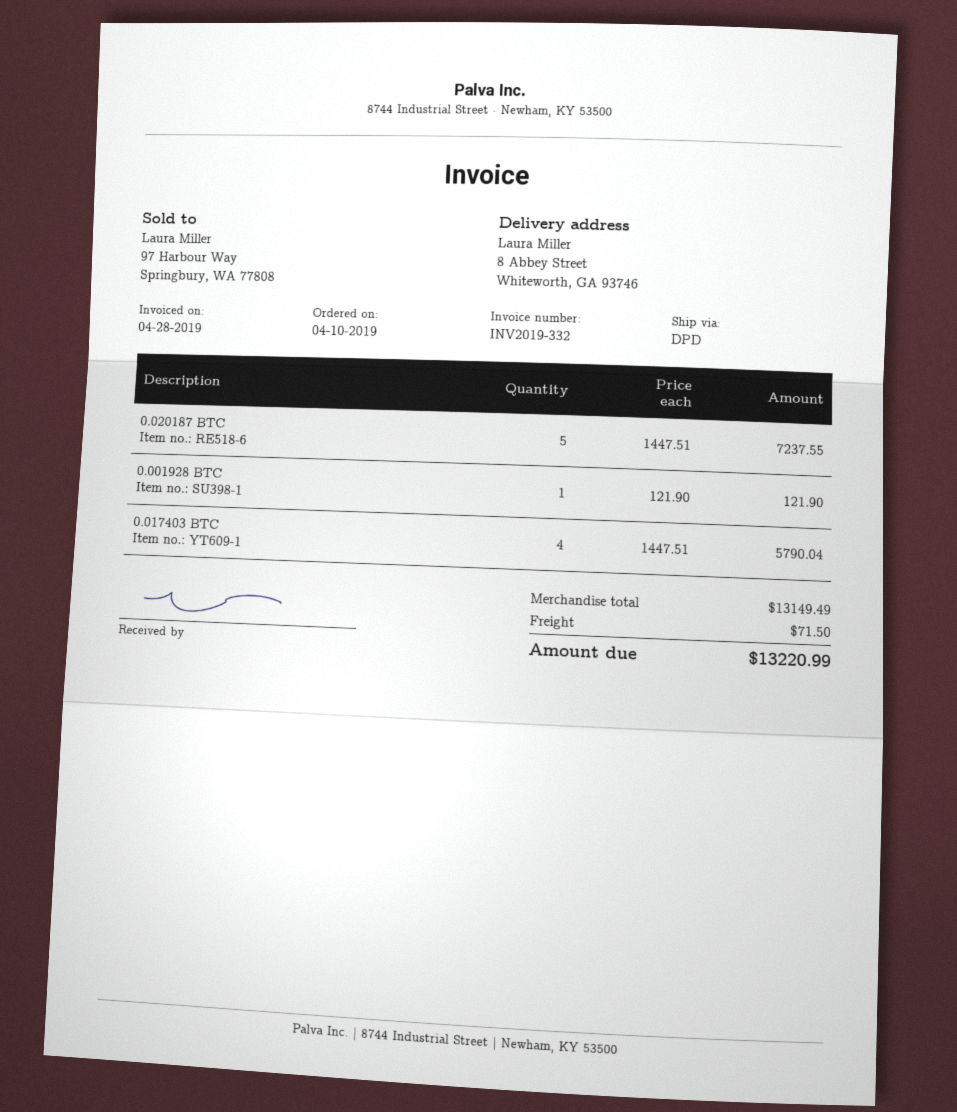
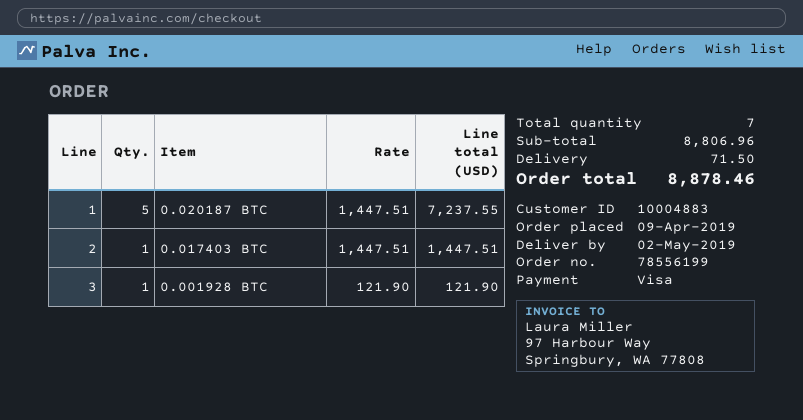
order date: 2019-04-10 -> 2019-04-09
0.017403 BTC: 4 x 1447.51 = 5790.04 -> 1 x 1447.51 = 1447.51
subtotal: 13149.49 -> 8806.96
total: 13220.99 -> 8878.46

